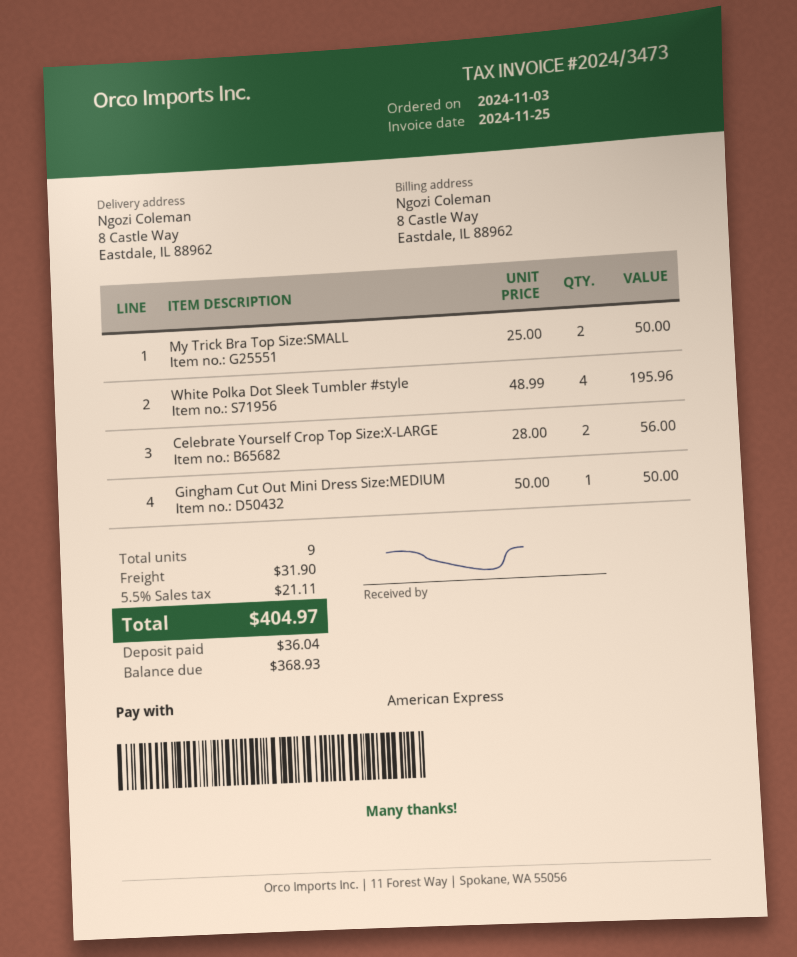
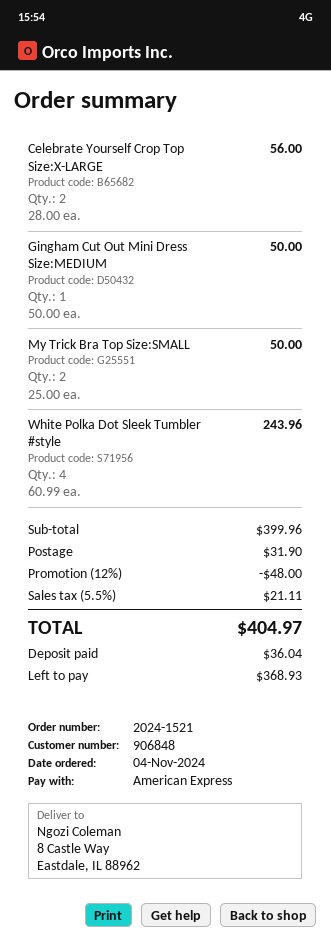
order date: 2024-11-03 -> 2024-11-04
White Polka Dot Sleek Tumbler #style: 4 x 48.99 = 195.96 -> 4 x 60.99 = 243.96
discount: none -> 12% = 48.00

